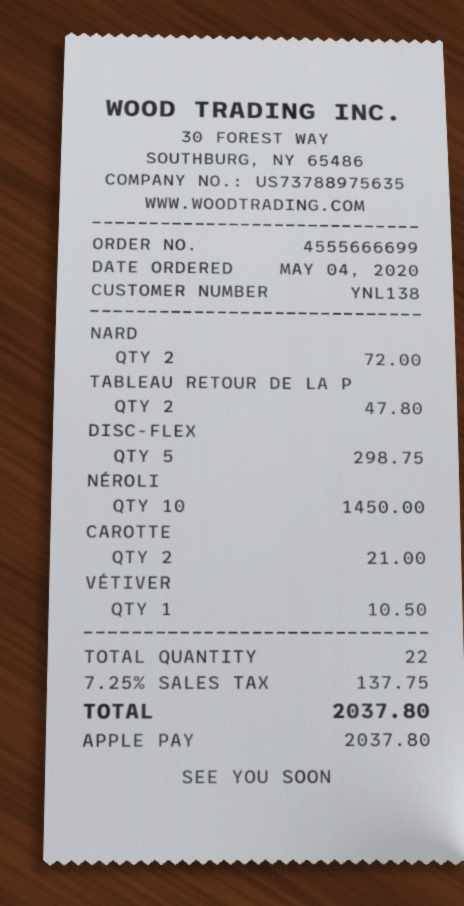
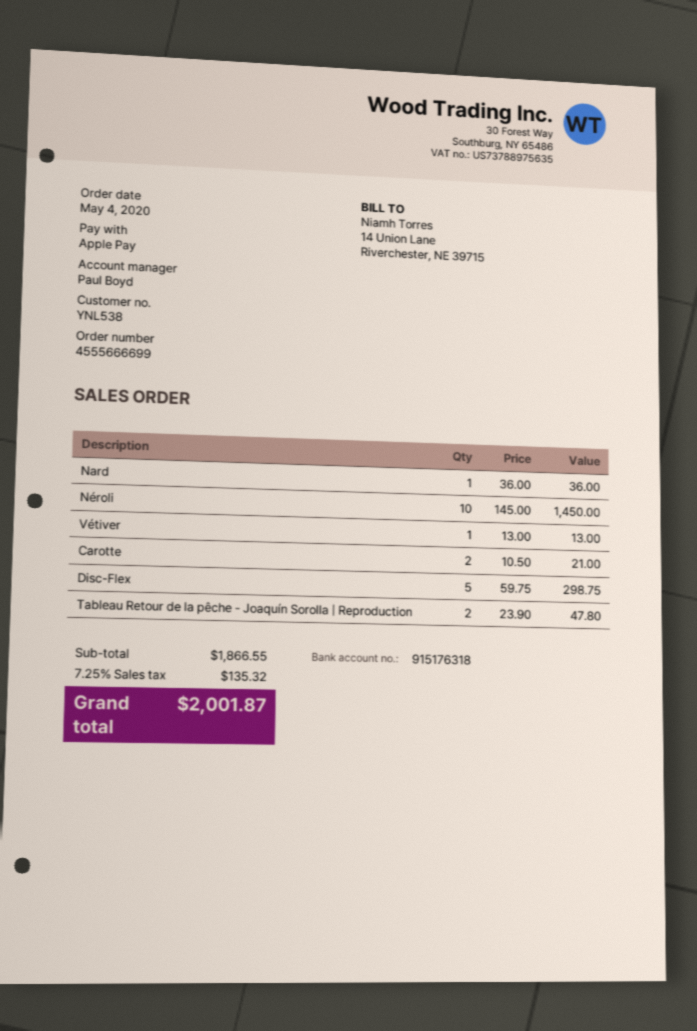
customer number: YNL138 -> YNL538
NARD: 2 for 72.00 -> 1 for 36.00
VÉTIVER: 1 for 10.50 -> 1 for 13.00
tax: 7.25% = 137.75 -> 7.25% = 135.32
total: 2037.80 -> 2001.87

